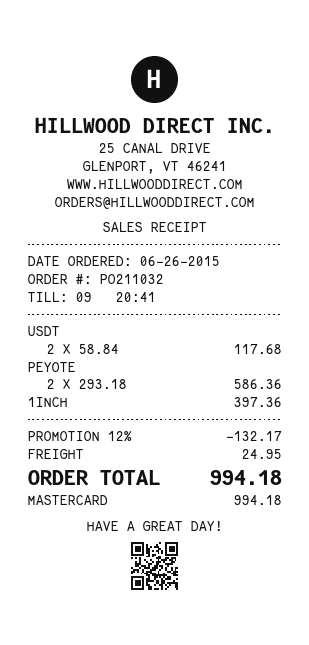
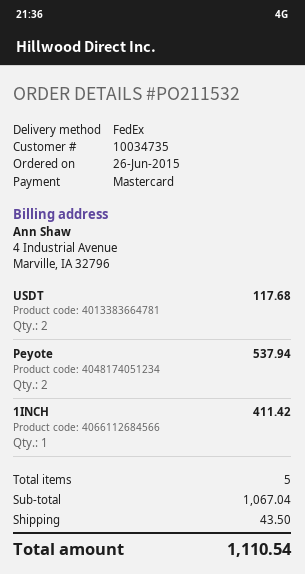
order number: PO211032 -> PO211532
PEYOTE: 2 for 586.36 -> 2 for 537.94
1INCH: 1 for 397.36 -> 1 for 411.42
discount: 12% = 132.17 -> none
shipping: 24.95 -> 43.50
total: 994.18 -> 1110.54

